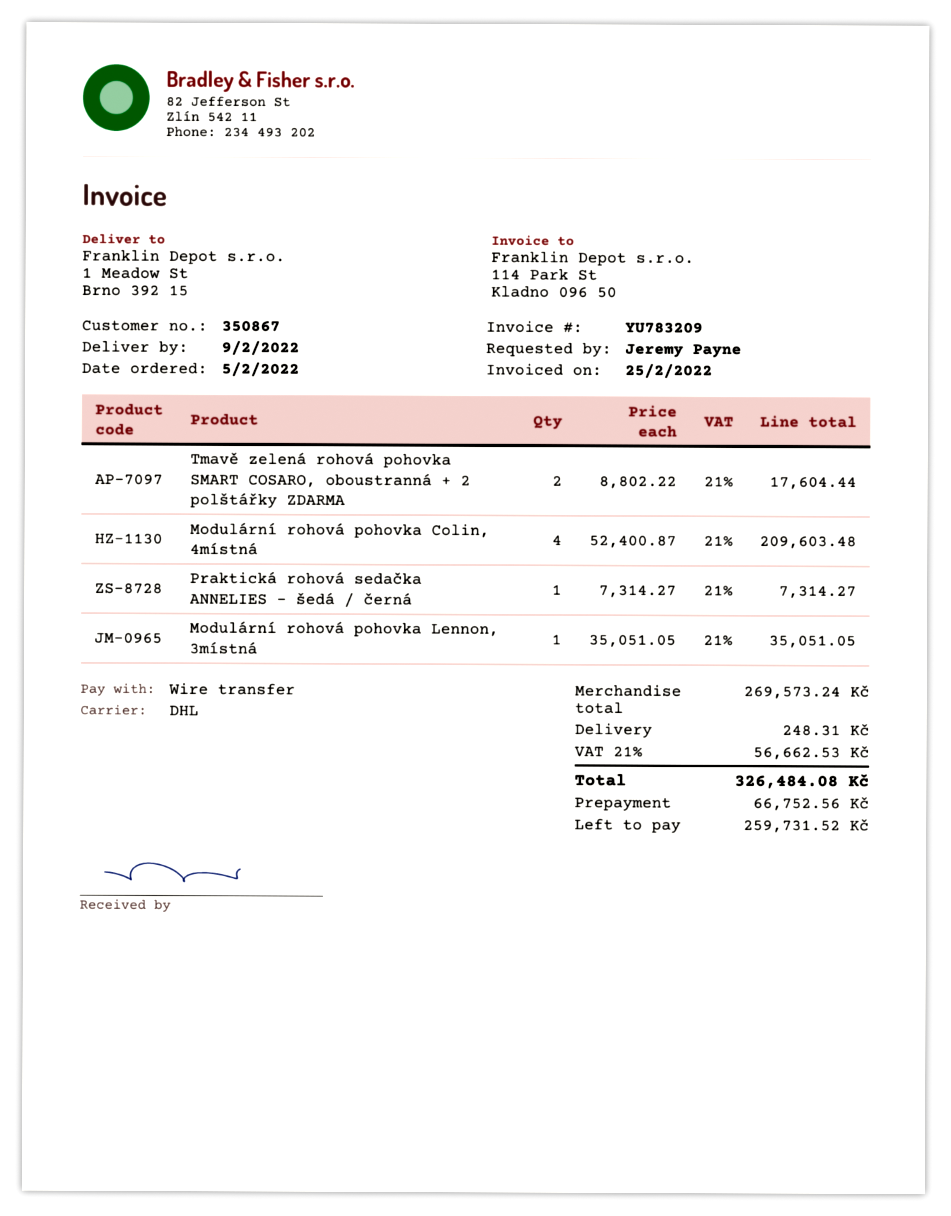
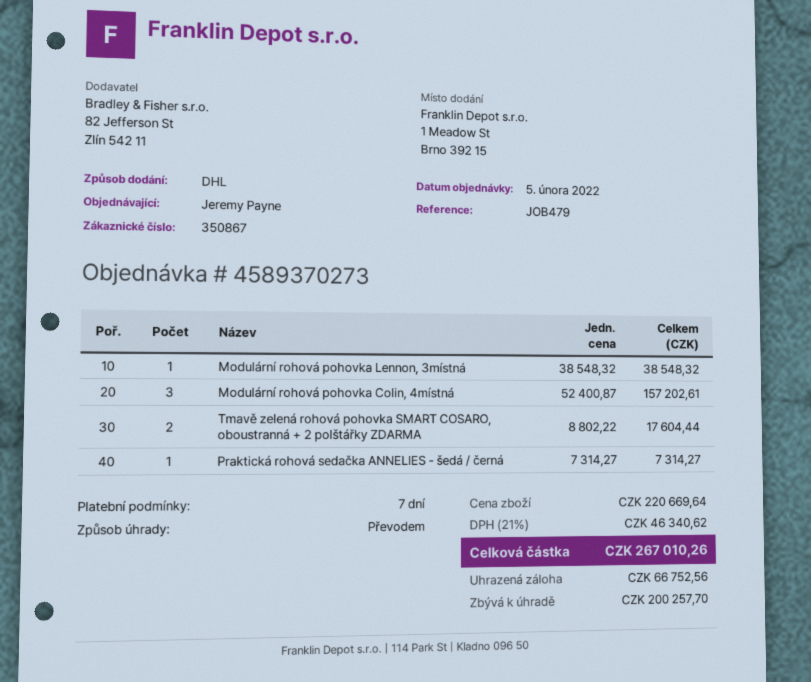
Modulární rohová pohovka Colin, 4místná: 4 x 52400.87 = 209603.48 -> 3 x 52400.87 = 157202.61
Modulární rohová pohovka Lennon, 3místná: 1 x 35051.05 = 35051.05 -> 1 x 38548.32 = 38548.32
subtotal: 269573.24 -> 220669.64
shipping: 248.31 -> none
tax: 21% = 56662.53 -> 21% = 46340.62
total: 326484.08 -> 267010.26
balance: 259731.52 -> 200257.70

